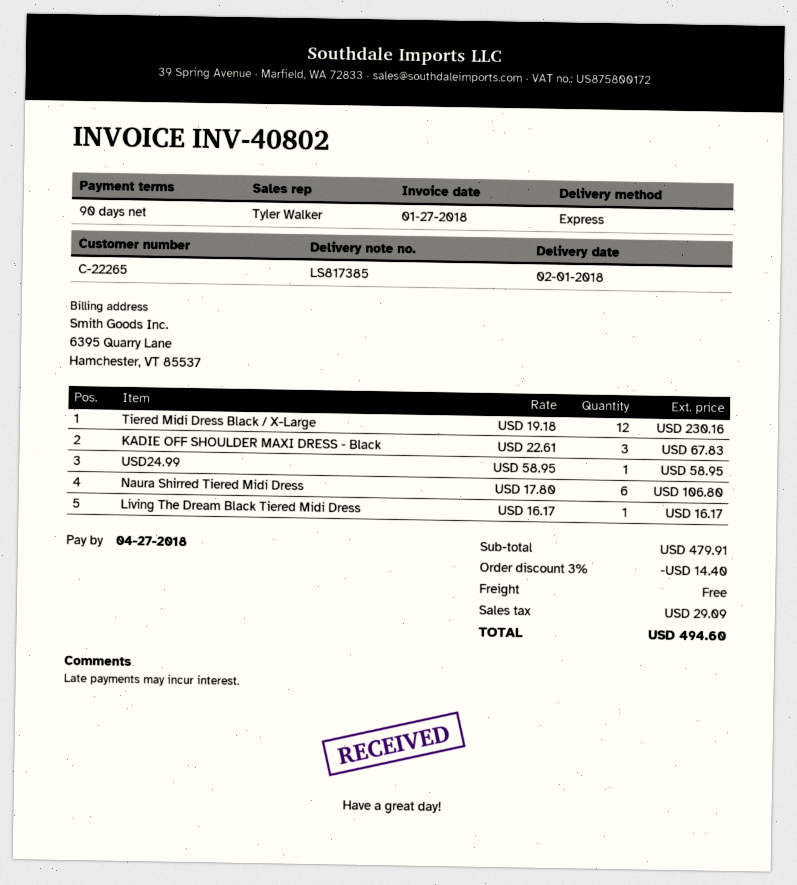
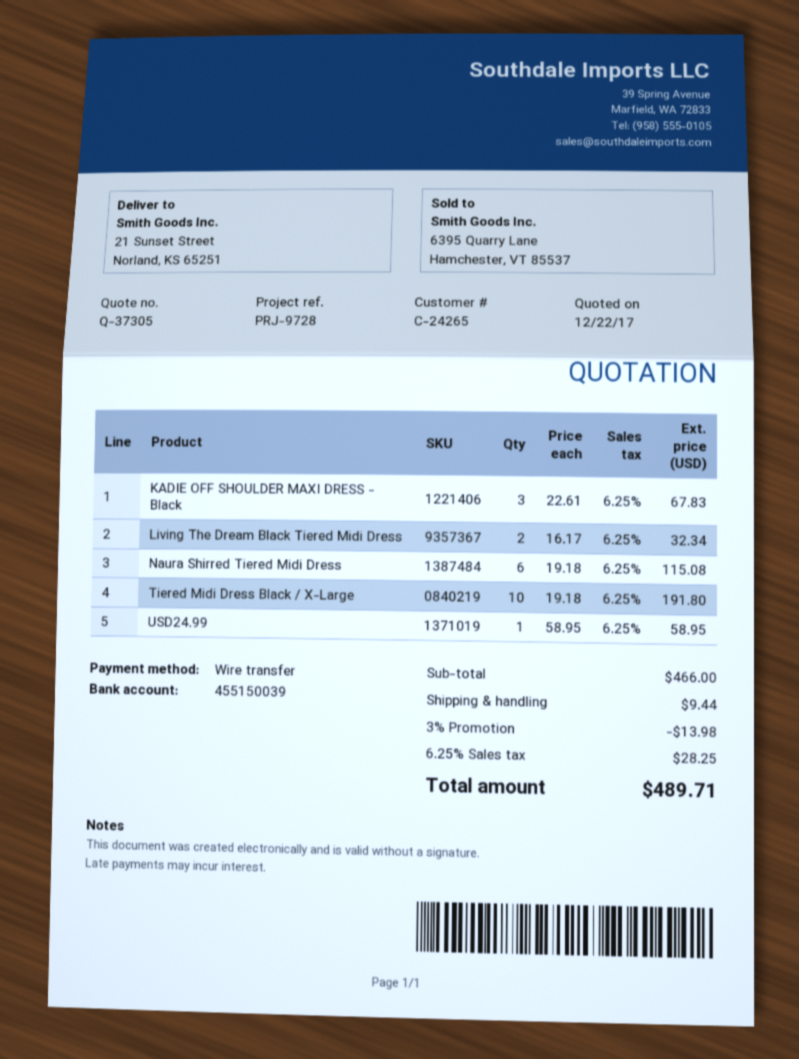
customer number: C-22265 -> C-24265
Tiered Midi Dress Black / X-Large: 12 x 19.18 = 230.16 -> 10 x 19.18 = 191.80
Naura Shirred Tiered Midi Dress: 6 x 17.80 = 106.80 -> 6 x 19.18 = 115.08
Living The Dream Black Tiered Midi Dress: 1 x 16.17 = 16.17 -> 2 x 16.17 = 32.34
subtotal: 479.91 -> 466.00
discount: 3% = 14.40 -> 3% = 13.98
shipping: 0.00 -> 9.44
tax: 29.09 -> 28.25
total: 494.60 -> 489.71

